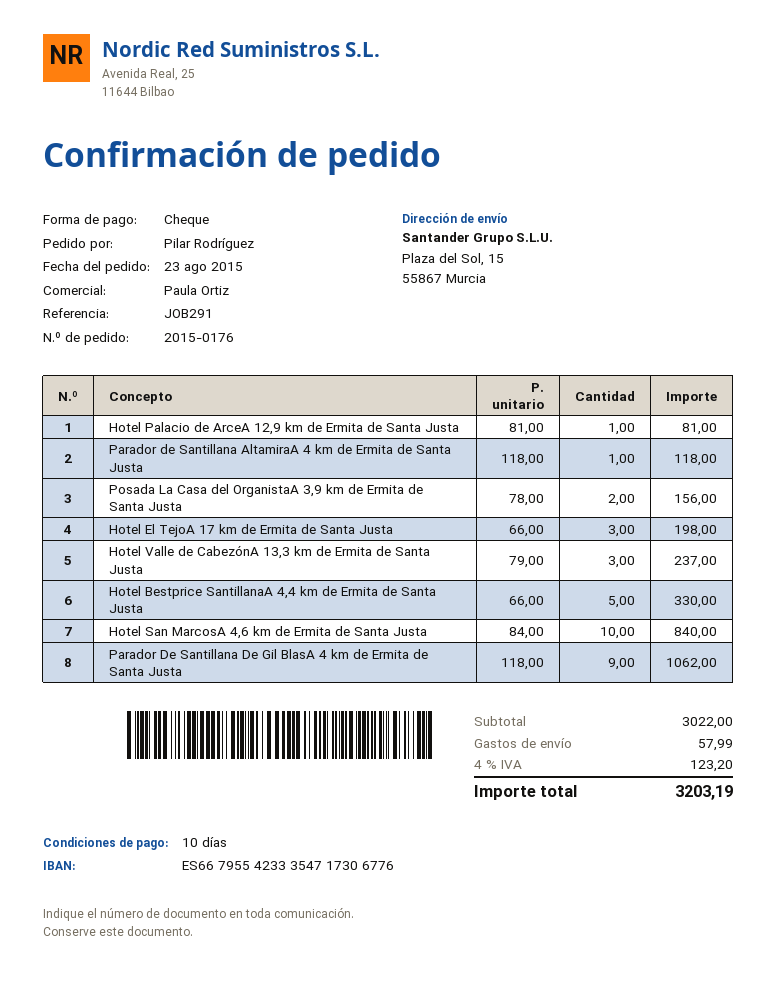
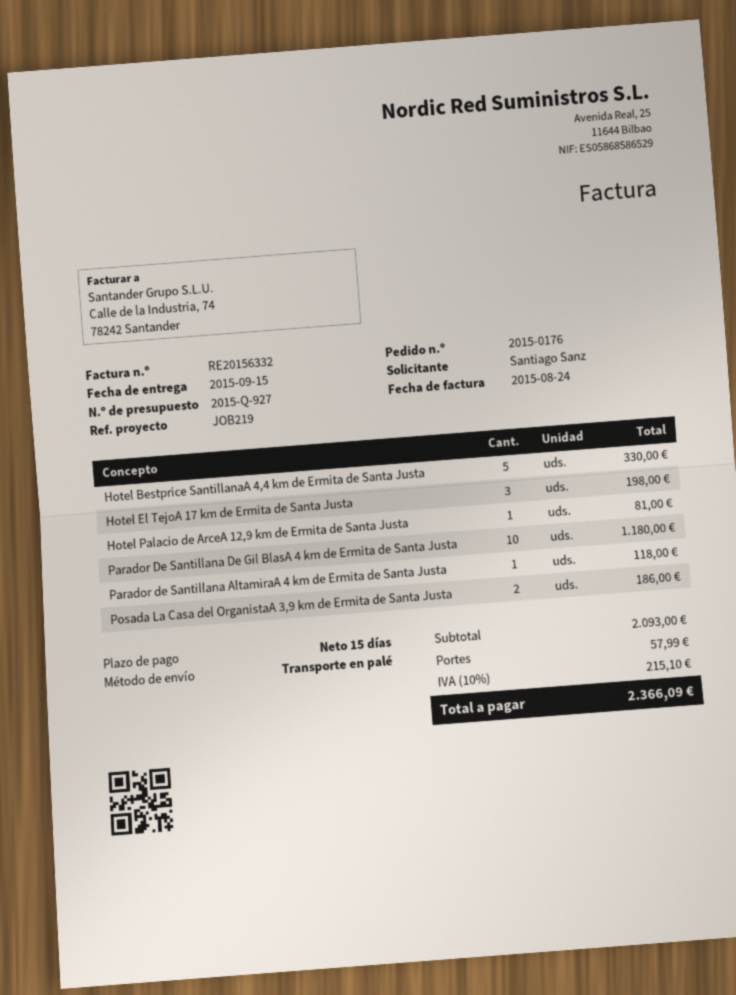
payment terms: 10 days -> 15 days
reference: JOB291 -> JOB219
ordered by: Pilar Rodríguez -> Santiago Sanz
Posada La Casa del OrganistaA 3,9 km de Ermita de Santa Justa: 2 for 156.00 -> 2 for 186.00
Hotel Valle de CabezónA 13,3 km de Ermita de Santa Justa: 3 for 237.00 -> none
Hotel San MarcosA 4,6 km de Ermita de Santa Justa: 10 for 840.00 -> none
Parador De Santillana De Gil BlasA 4 km de Ermita de Santa Justa: 9 for 1062.00 -> 10 for 1180.00
subtotal: 3022.00 -> 2093.00
tax: 4% = 123.20 -> 10% = 215.10
total: 3203.19 -> 2366.09

